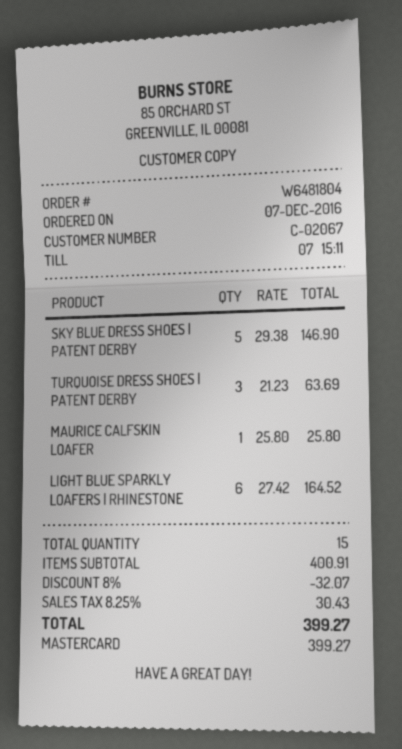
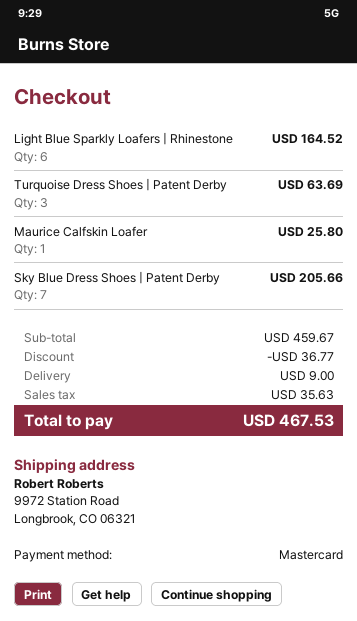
SKY BLUE DRESS SHOES | PATENT DERBY: 5 for 146.90 -> 7 for 205.66
subtotal: 400.91 -> 459.67
discount: 32.07 -> 36.77
shipping: none -> 9.00
tax: 30.43 -> 35.63
total: 399.27 -> 467.53

